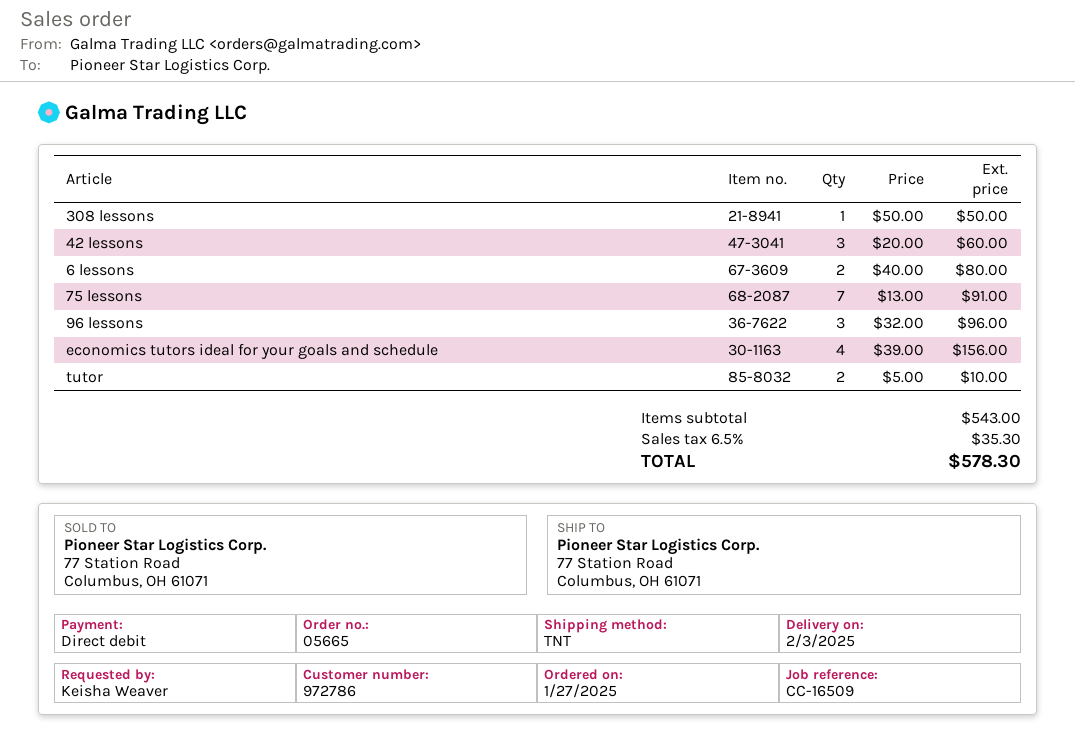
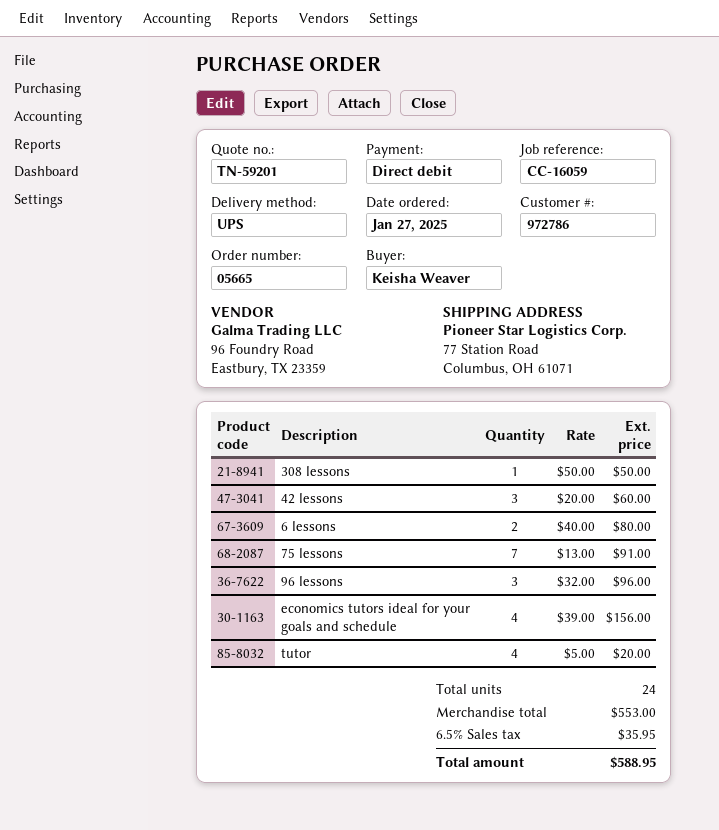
reference: CC-16509 -> CC-16059
shipping method: TNT -> UPS
tutor: 2 x 5.00 = 10.00 -> 4 x 5.00 = 20.00
subtotal: 543.00 -> 553.00
tax: 6.5% = 35.30 -> 6.5% = 35.95
total: 578.30 -> 588.95

